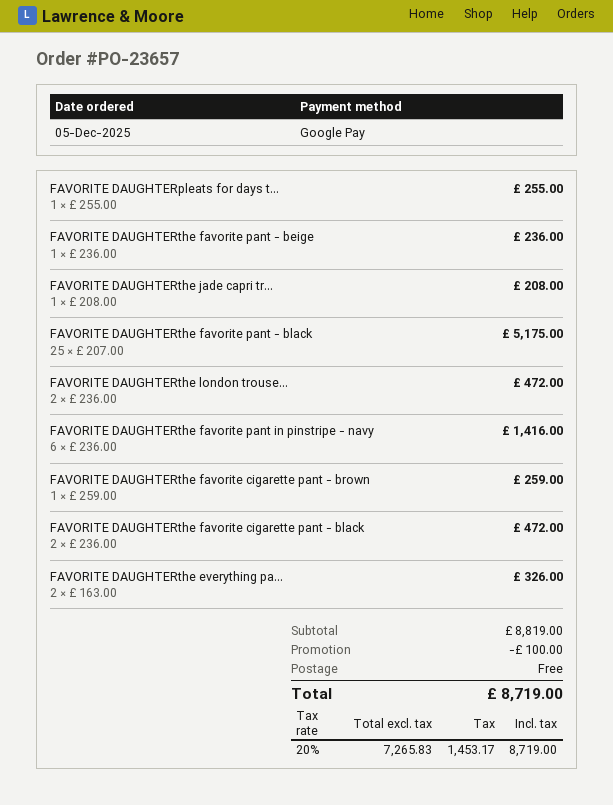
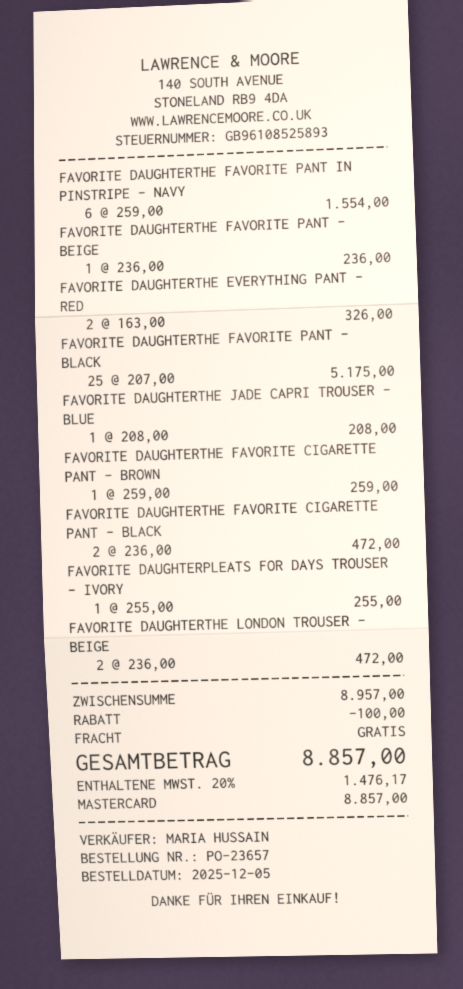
payment method: Google Pay -> Mastercard
FAVORITE DAUGHTERthe favorite pant in pinstripe - navy: 6 x 236.00 = 1416.00 -> 6 x 259.00 = 1554.00
subtotal: 8819.00 -> 8957.00
tax: 20% = 1453.17 -> 20% = 1476.17
total: 8719.00 -> 8857.00

